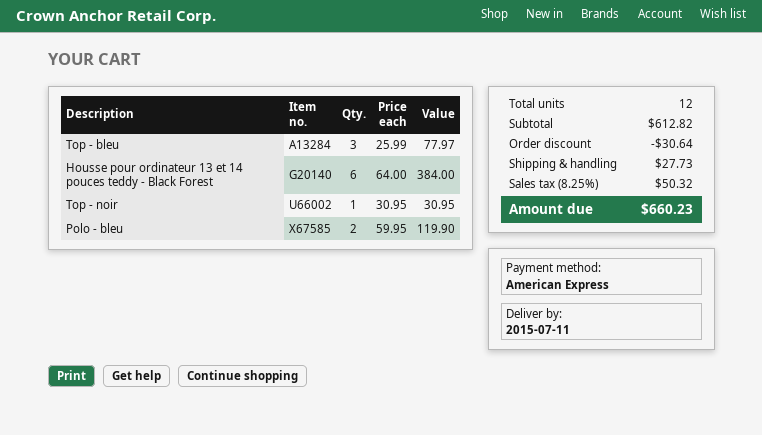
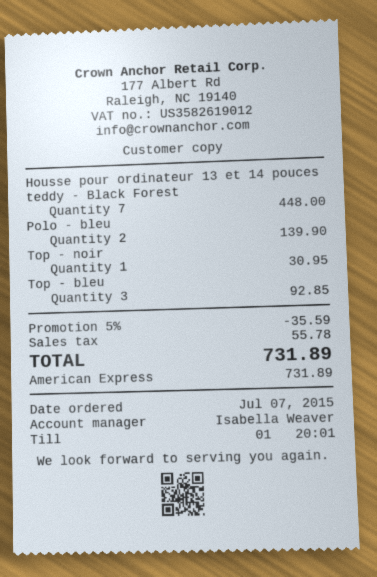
Top - bleu: 3 for 77.97 -> 3 for 92.85
Housse pour ordinateur 13 et 14 pouces teddy - Black Forest: 6 for 384.00 -> 7 for 448.00
Polo - bleu: 2 for 119.90 -> 2 for 139.90
discount: 30.64 -> 35.59
shipping: 27.73 -> none
tax: 50.32 -> 55.78
total: 660.23 -> 731.89

